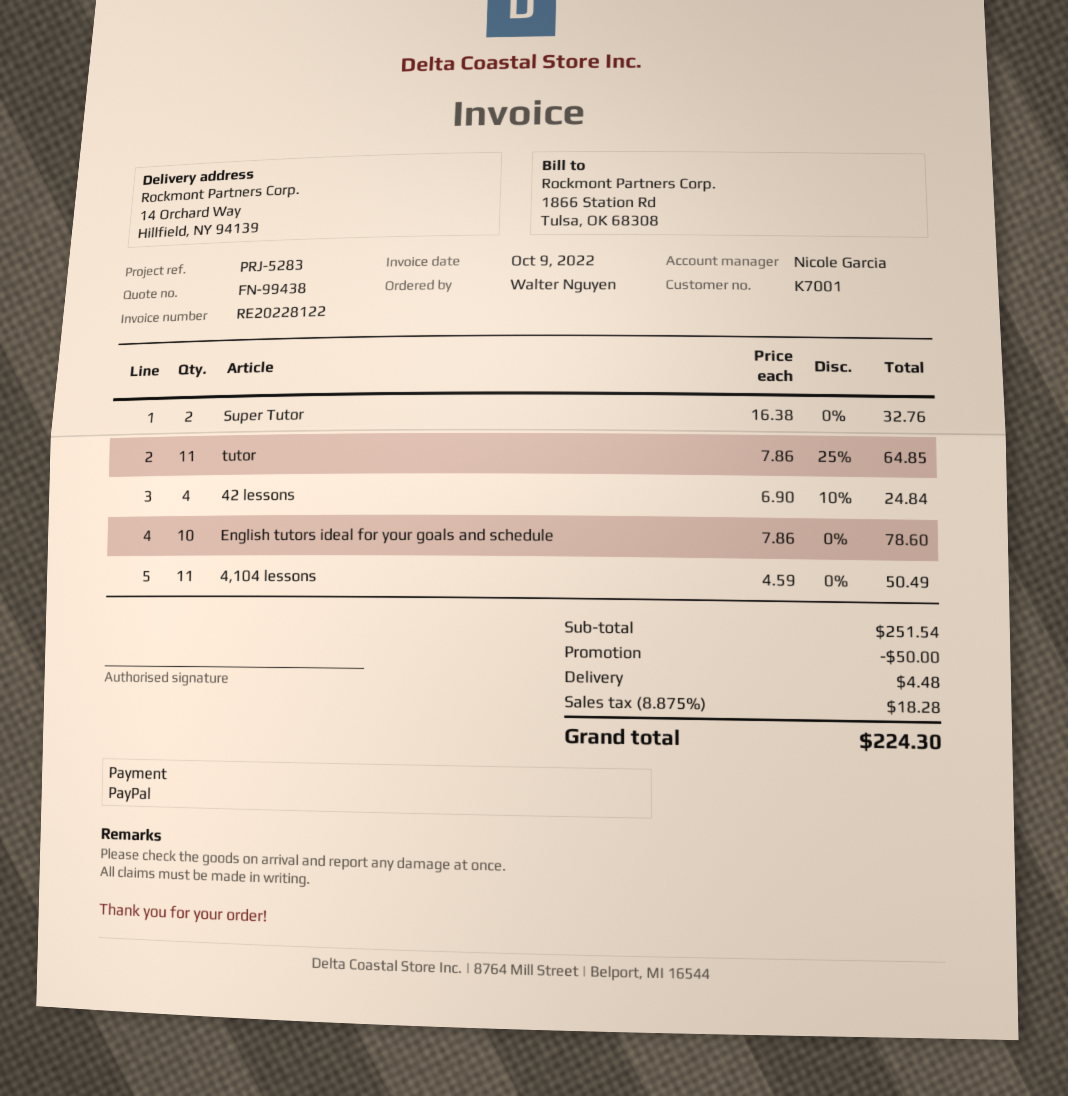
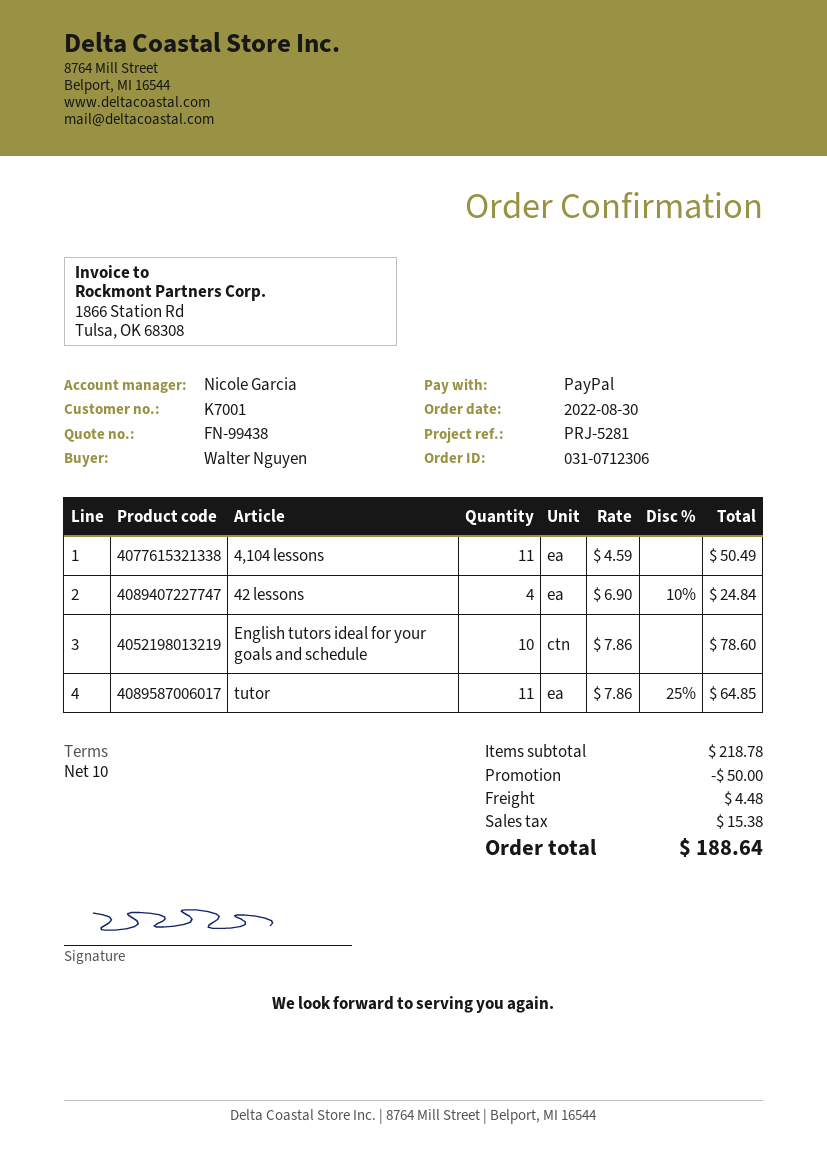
reference: PRJ-5283 -> PRJ-5281
Super Tutor: 2 x 16.38 = 32.76 -> none
subtotal: 251.54 -> 218.78
tax: 18.28 -> 15.38
total: 224.30 -> 188.64

